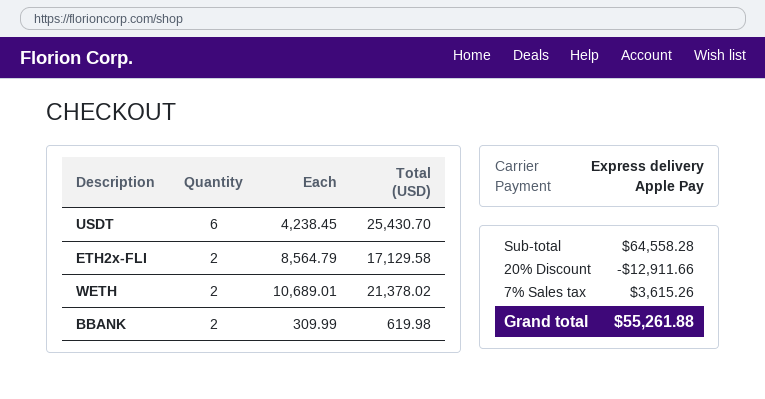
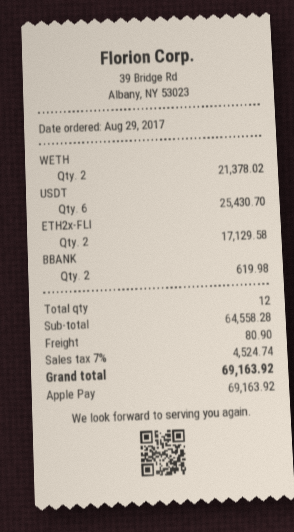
discount: 20% = 12911.66 -> none
shipping: none -> 80.90
tax: 7% = 3615.26 -> 7% = 4524.74
total: 55261.88 -> 69163.92

